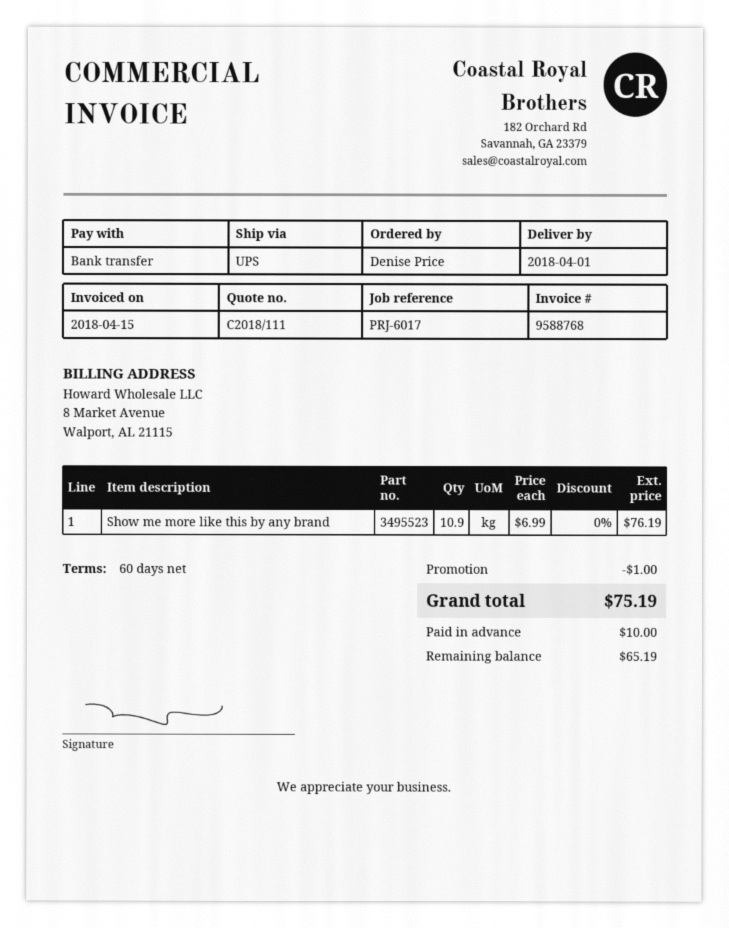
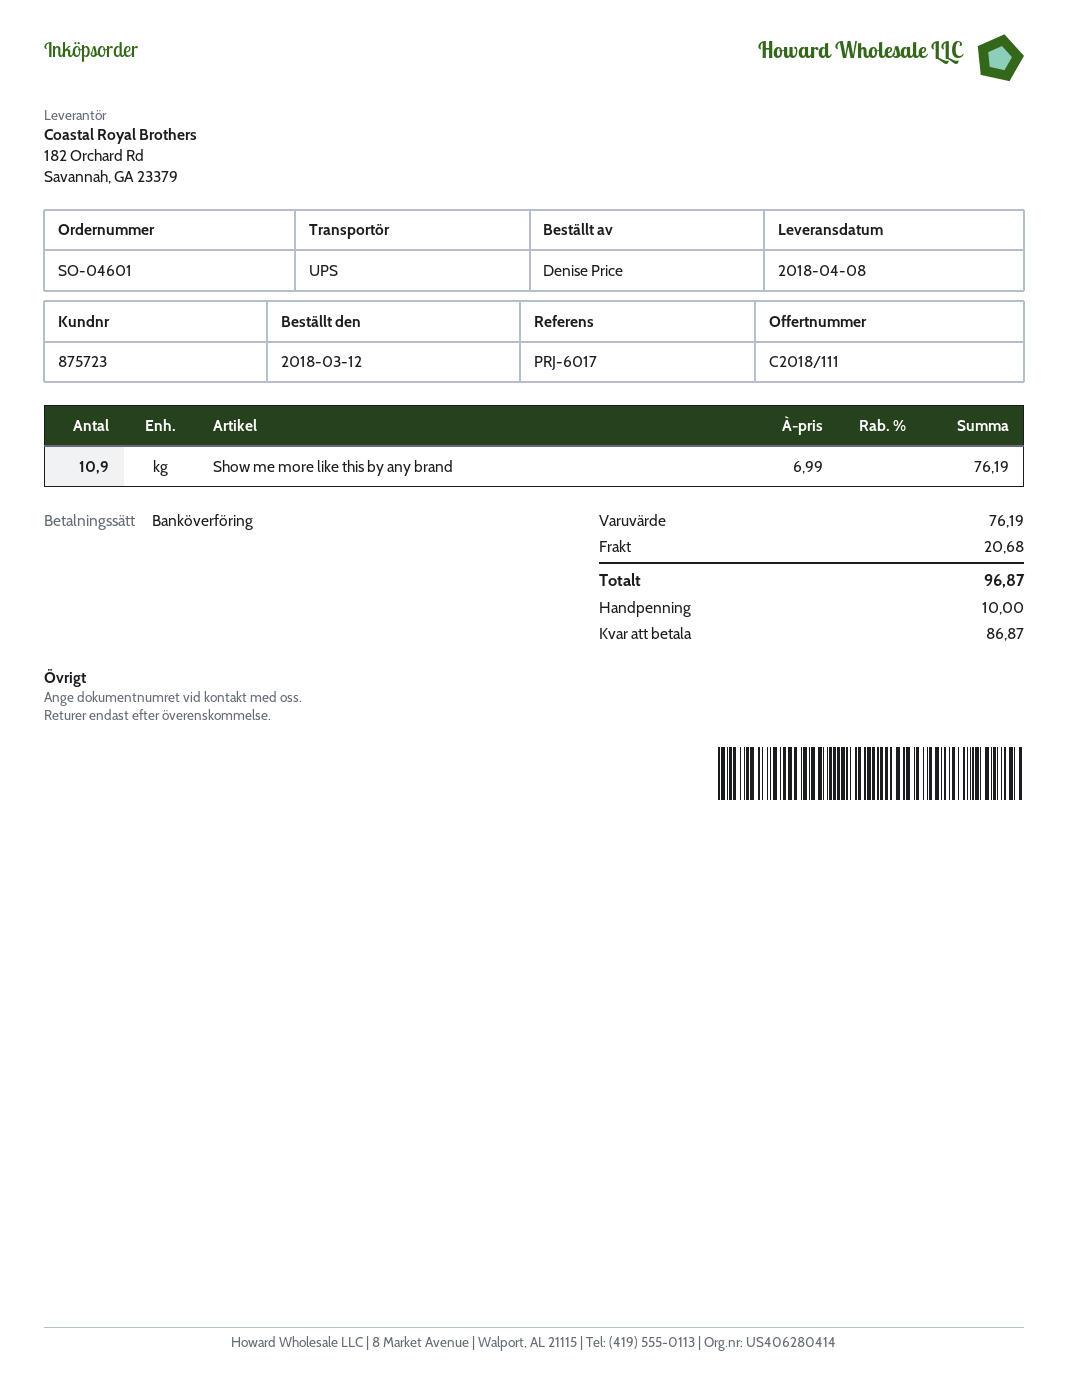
delivery date: 2018-04-01 -> 2018-04-08
discount: 1.00 -> none
shipping: none -> 20.68
total: 75.19 -> 96.87
balance: 65.19 -> 86.87

